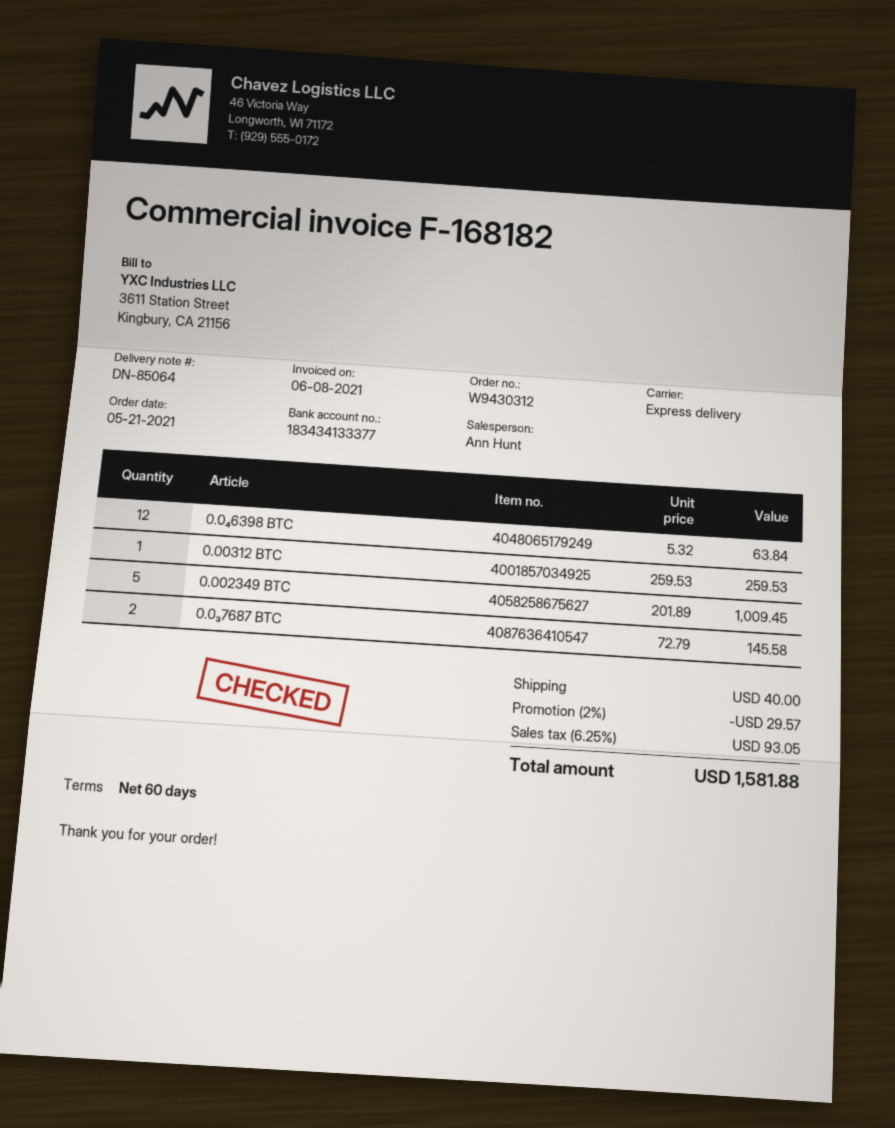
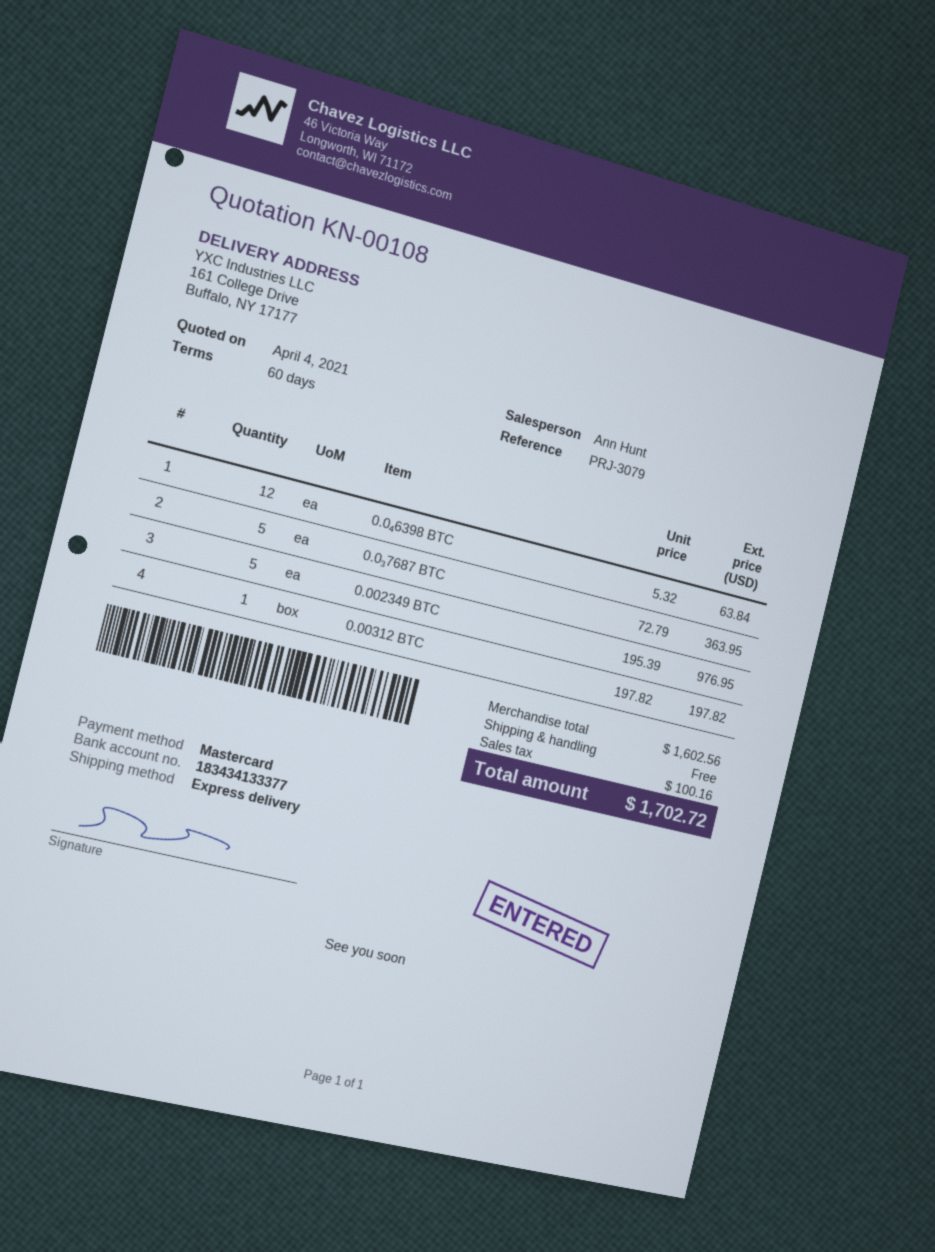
0.00312 BTC: 1 x 259.53 = 259.53 -> 1 x 197.82 = 197.82
0.002349 BTC: 5 x 201.89 = 1009.45 -> 5 x 195.39 = 976.95
0.0₃7687 BTC: 2 x 72.79 = 145.58 -> 5 x 72.79 = 363.95
discount: 2% = 29.57 -> none
shipping: 40.00 -> 0.00
tax: 93.05 -> 100.16
total: 1581.88 -> 1702.72

